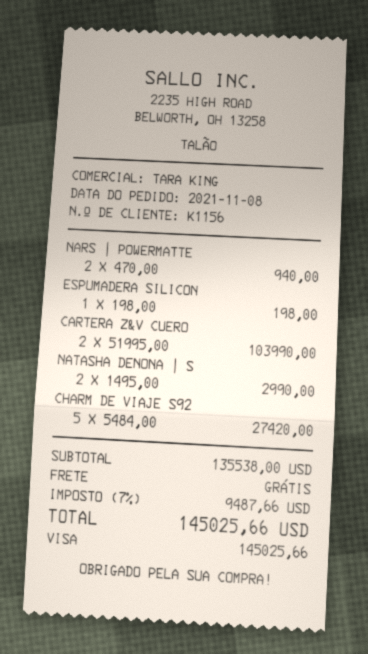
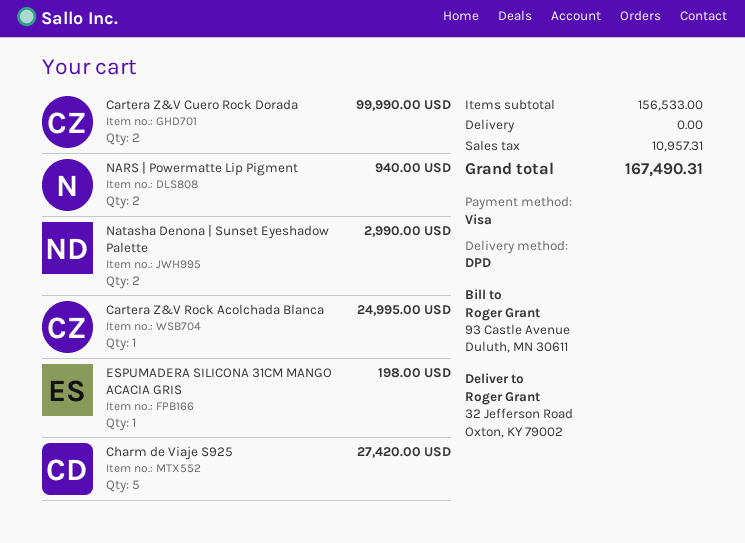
CARTERA Z&V CUERO: 2 for 103990.00 -> 2 for 99990.00
Cartera Z&V Rock Acolchada Blanca: none -> 1 for 24995.00
subtotal: 135538.00 -> 156533.00
tax: 9487.66 -> 10957.31
total: 145025.66 -> 167490.31

